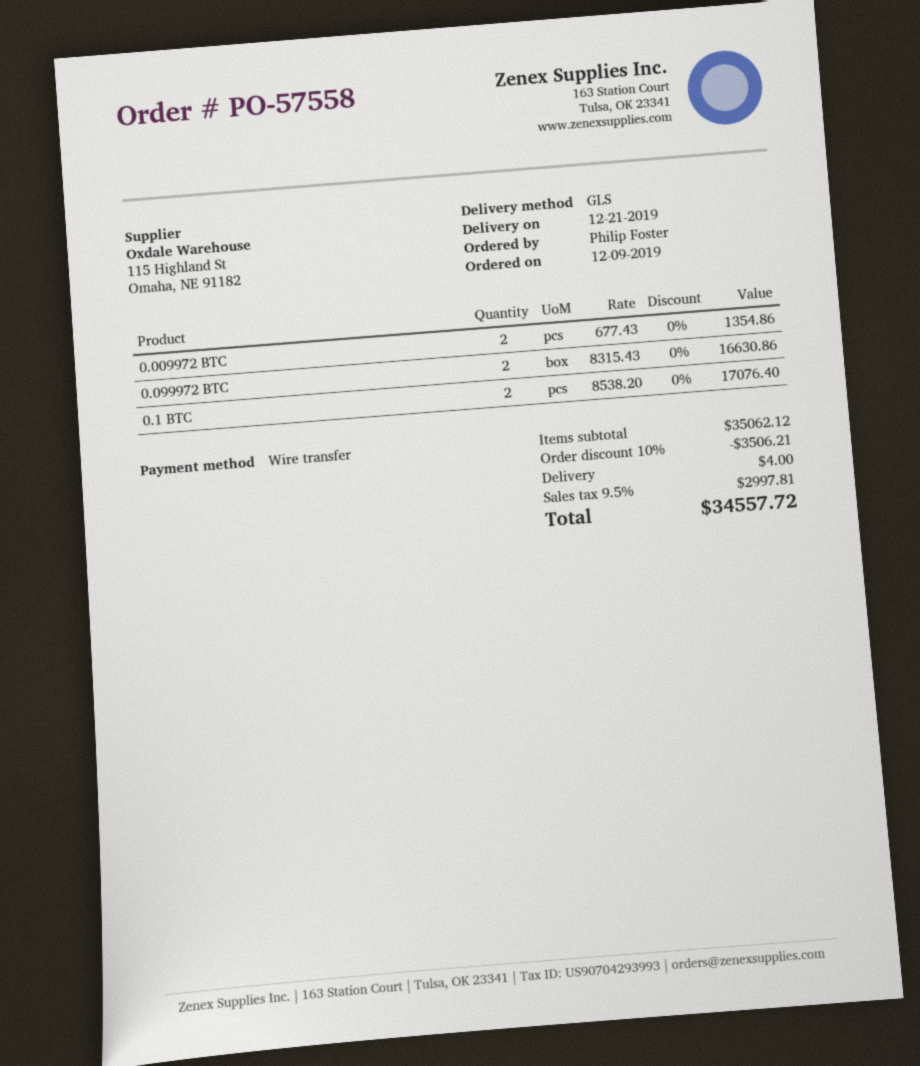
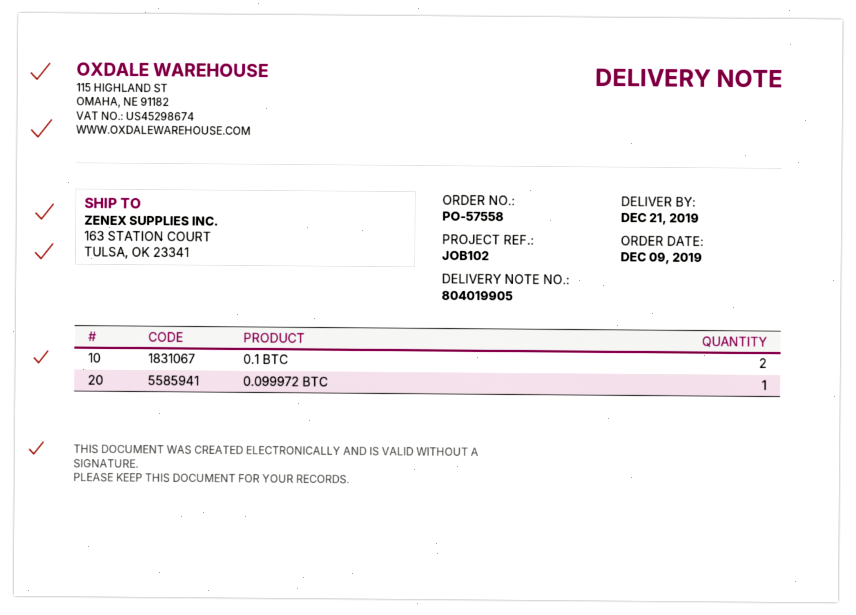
0.009972 BTC: 2 -> none
0.099972 BTC: 2 -> 1

